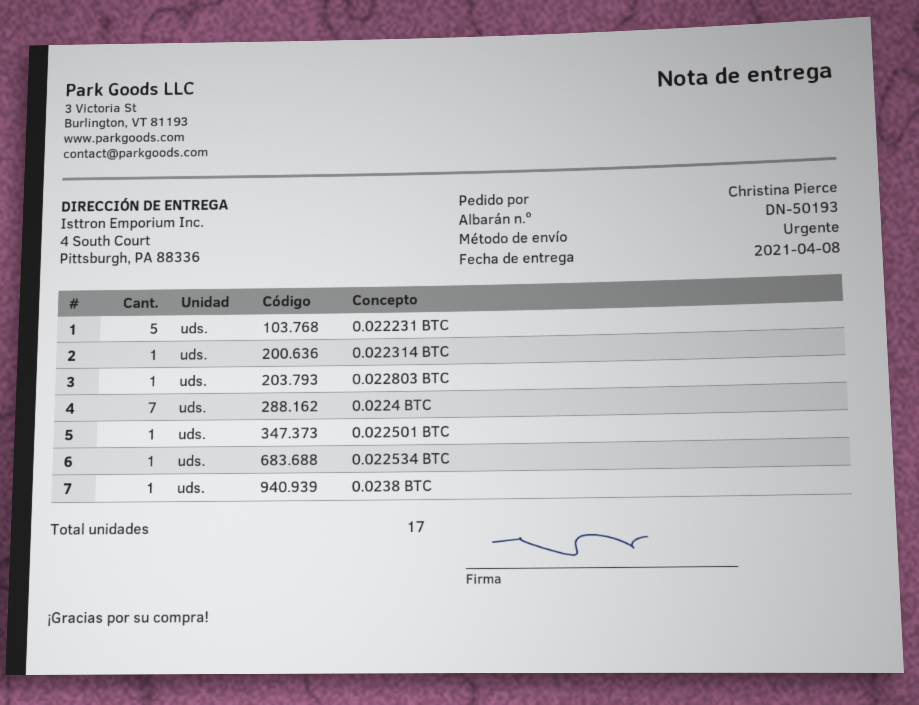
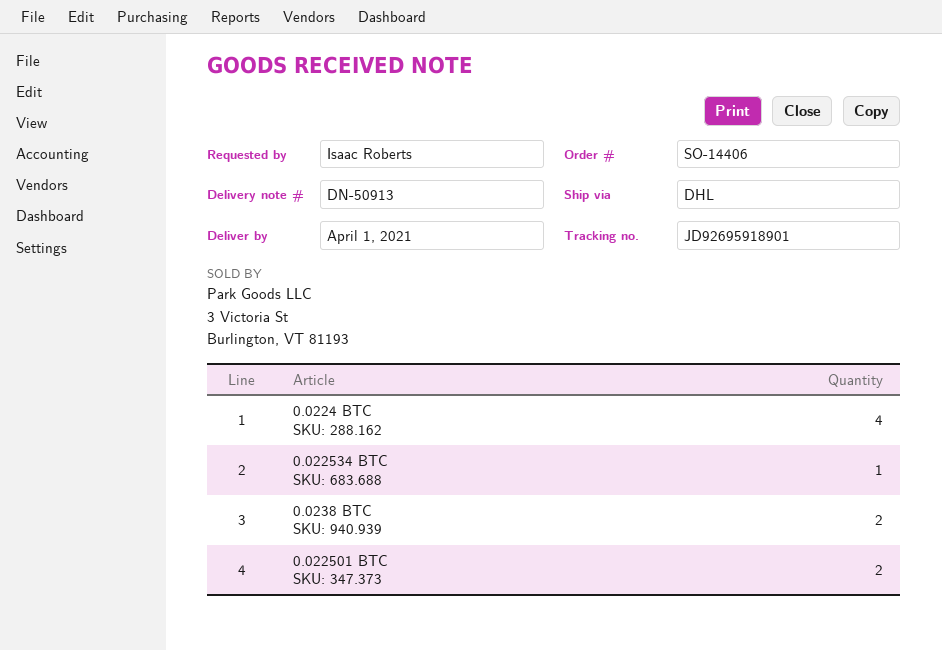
delivery note number: DN-50193 -> DN-50913
delivery date: 2021-04-08 -> 2021-04-01
ordered by: Christina Pierce -> Isaac Roberts
shipping method: express -> DHL
0.022231 BTC: 5 -> none
0.022314 BTC: 1 -> none
0.022803 BTC: 1 -> none
0.0224 BTC: 7 -> 4
0.022501 BTC: 1 -> 2
0.0238 BTC: 1 -> 2

